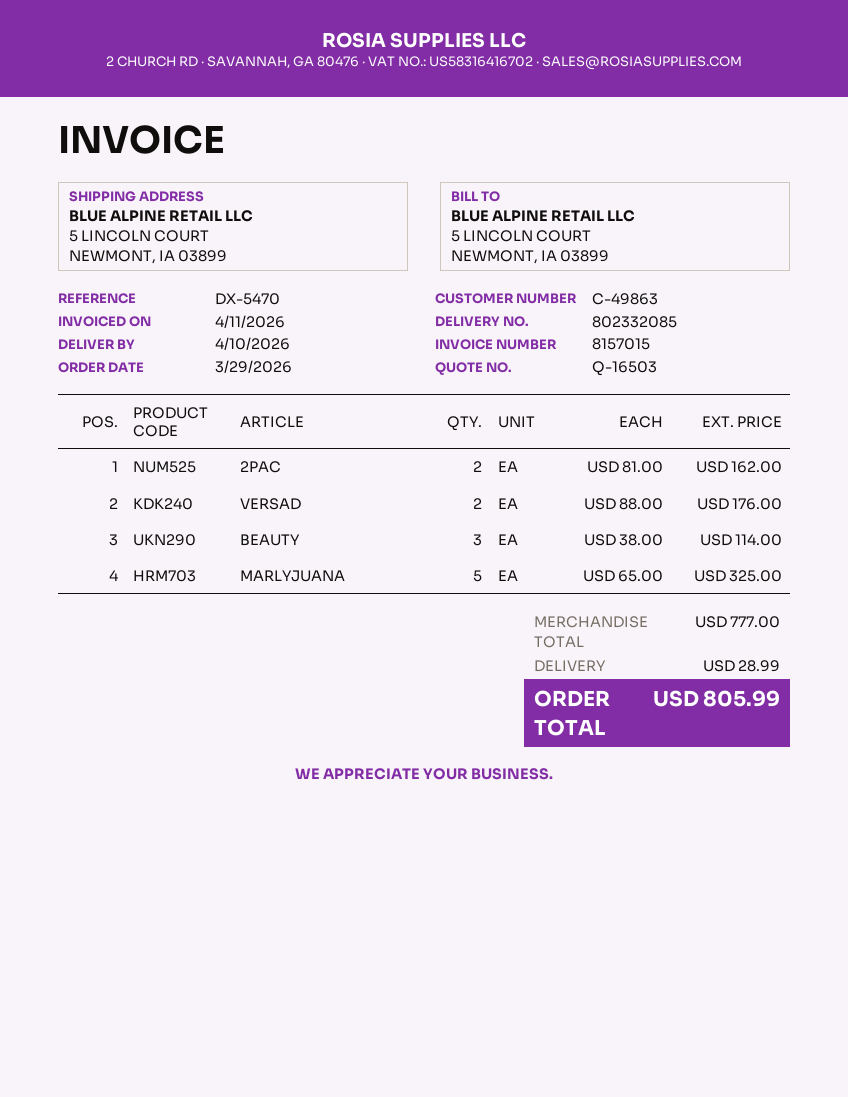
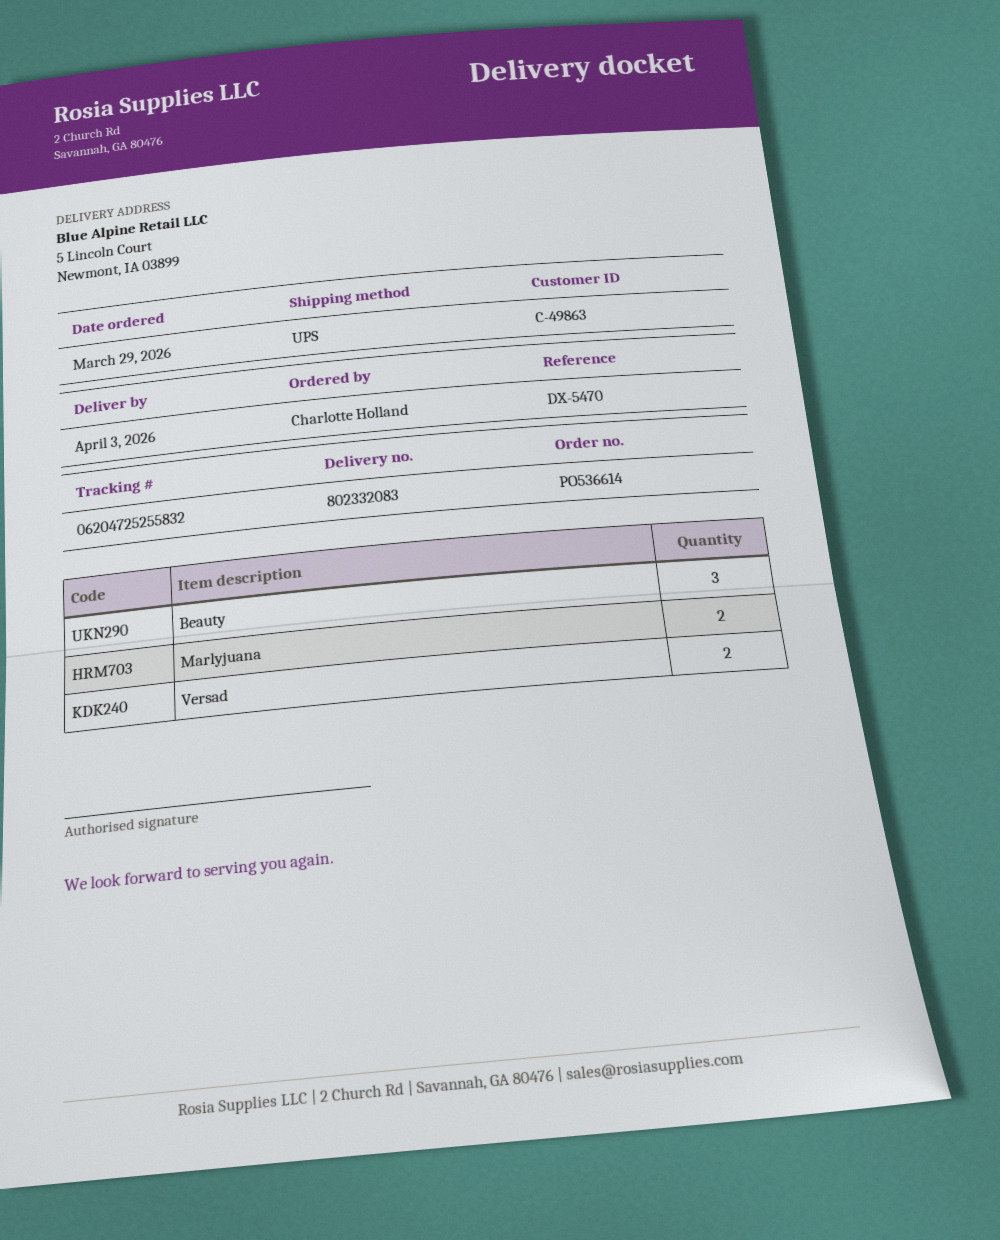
delivery note number: 802332085 -> 802332083
delivery date: 2026-04-10 -> 2026-04-03
2PAC: 2 -> none
MARLYJUANA: 5 -> 2

